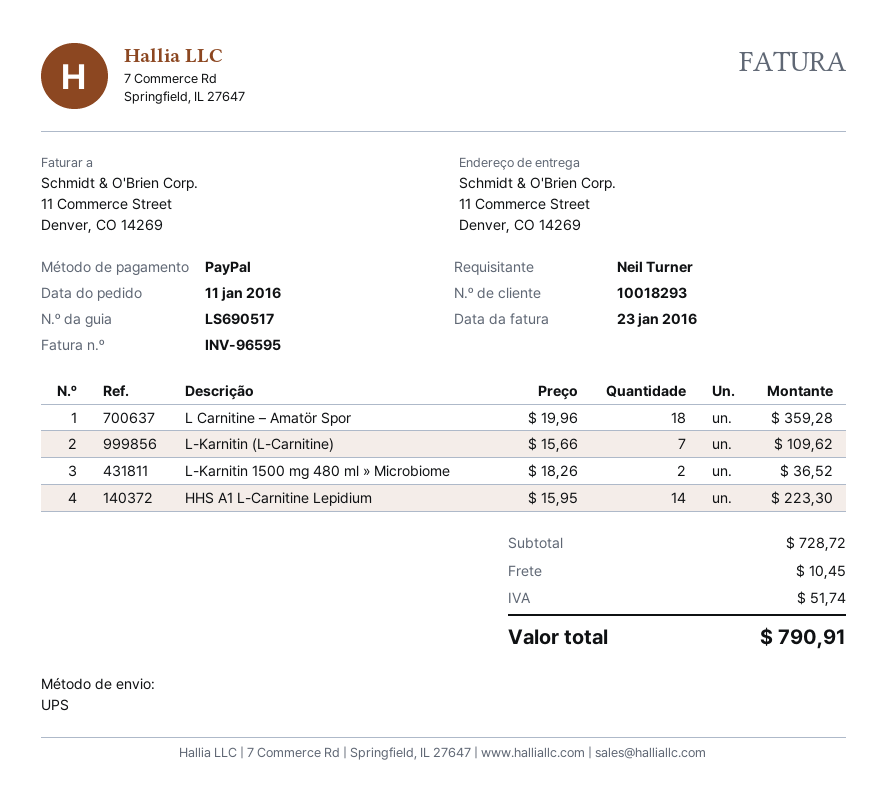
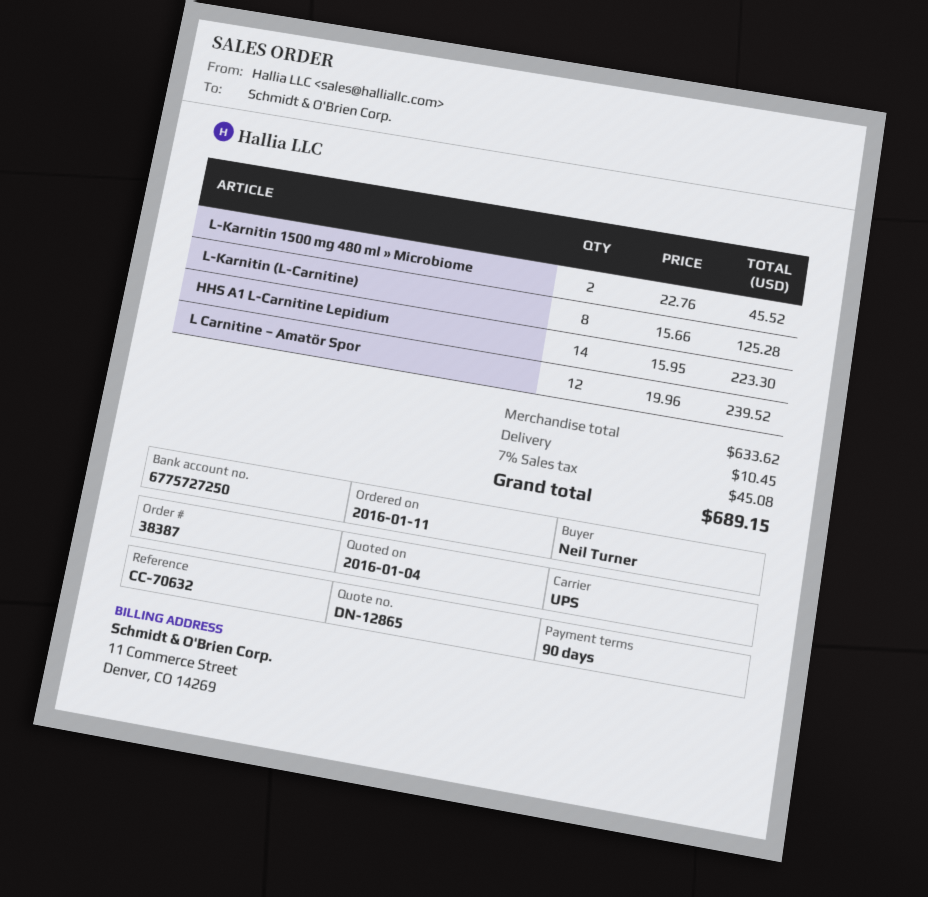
L Carnitine – Amatör Spor: 18 x 19.96 = 359.28 -> 12 x 19.96 = 239.52
L-Karnitin (L-Carnitine): 7 x 15.66 = 109.62 -> 8 x 15.66 = 125.28
L-Karnitin 1500 mg 480 ml » Microbiome: 2 x 18.26 = 36.52 -> 2 x 22.76 = 45.52
subtotal: 728.72 -> 633.62
tax: 51.74 -> 45.08
total: 790.91 -> 689.15

